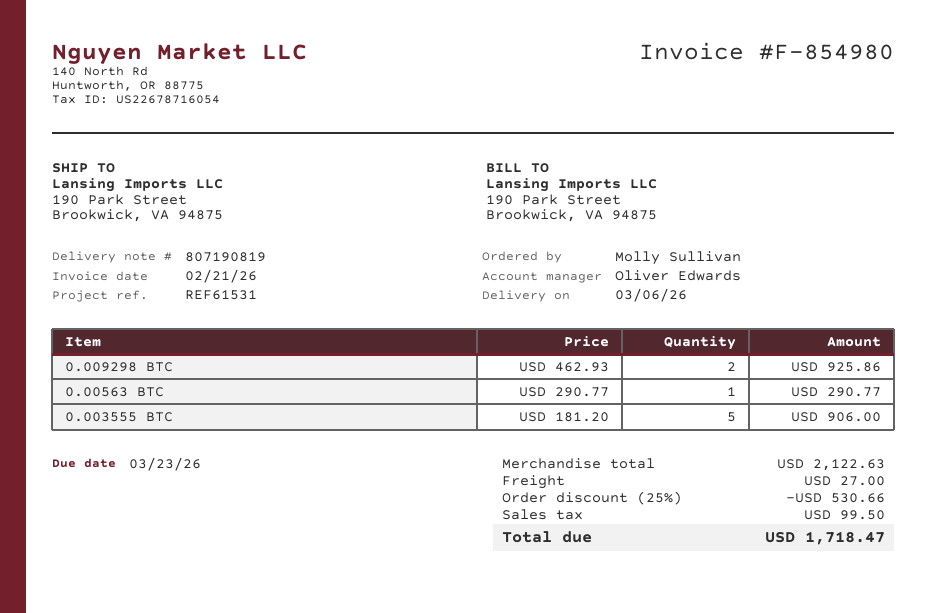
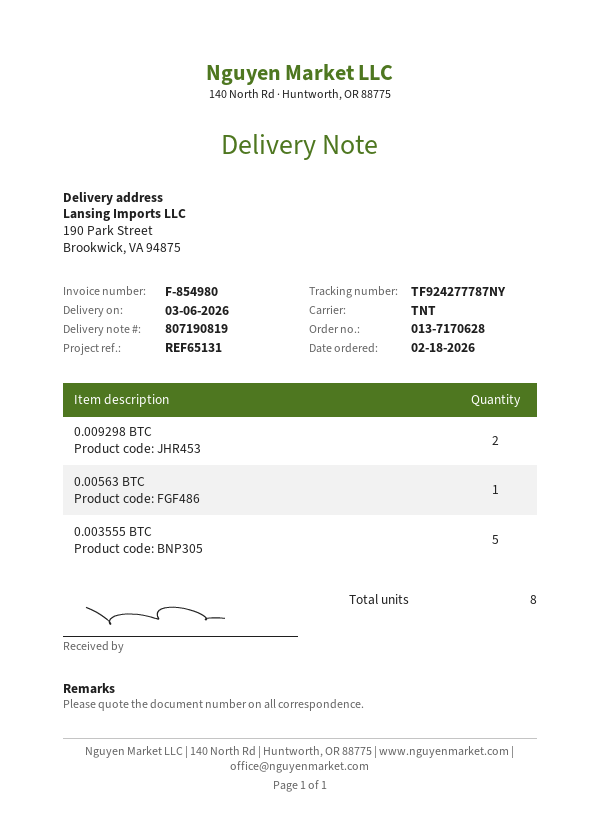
reference: REF61531 -> REF65131

